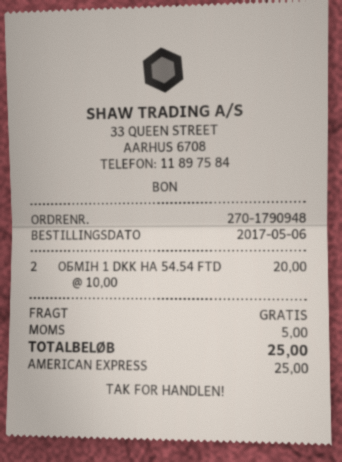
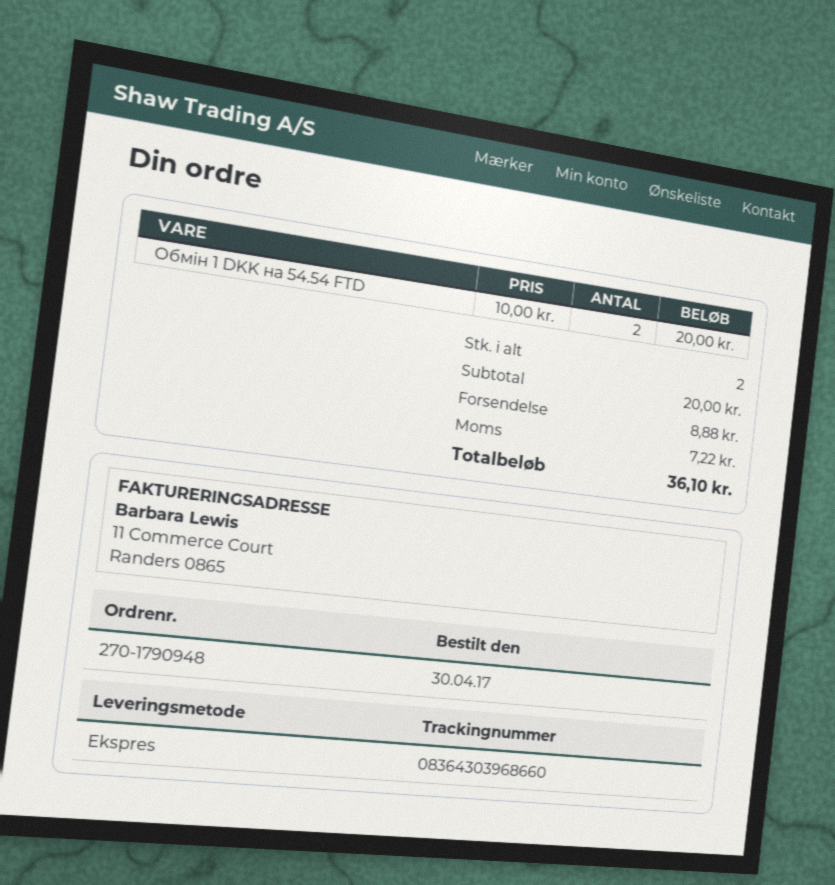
order date: 2017-05-06 -> 2017-04-30
shipping: 0.00 -> 8.88
tax: 5.00 -> 7.22
total: 25.00 -> 36.10

